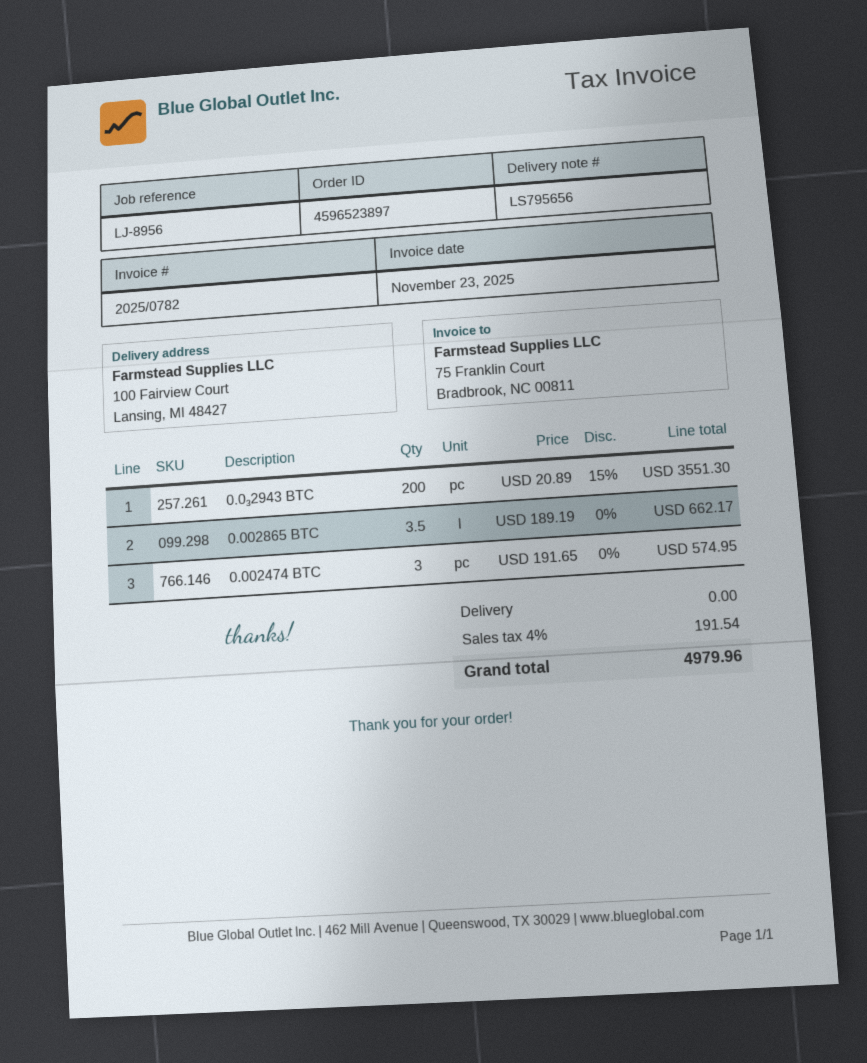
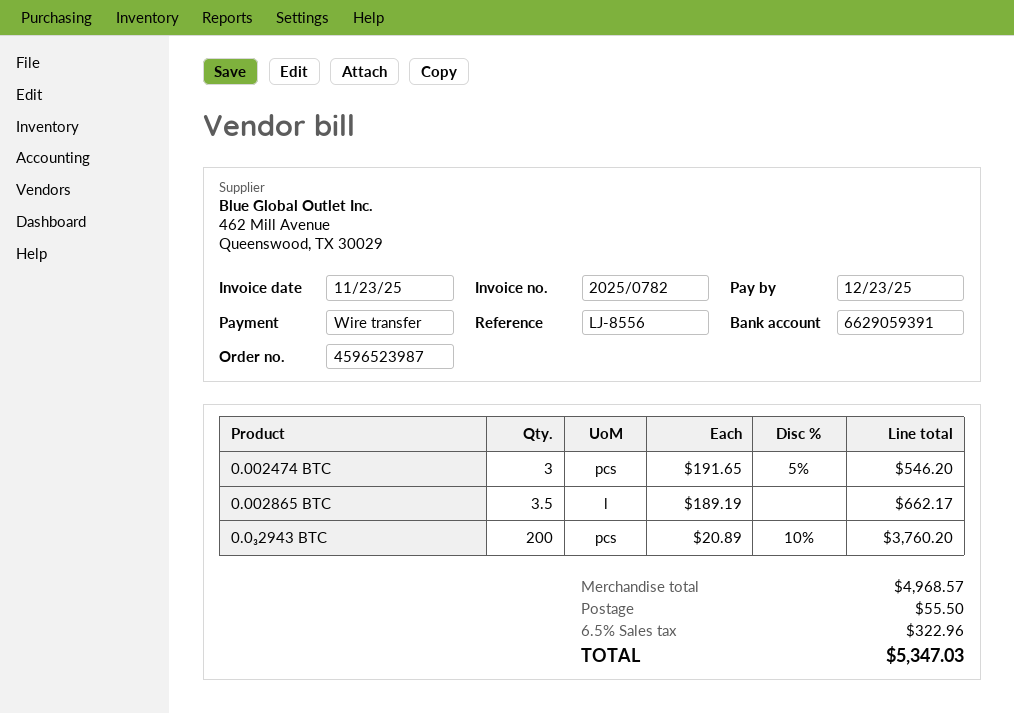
order number: 4596523897 -> 4596523987
reference: LJ-8956 -> LJ-8556
0.0₃2943 BTC: 200 x 20.89 - 15% = 3551.30 -> 200 x 20.89 - 10% = 3760.20
0.002474 BTC: 3 x 191.65 = 574.95 -> 3 x 191.65 - 5% = 546.20
shipping: 0.00 -> 55.50
tax: 4% = 191.54 -> 6.5% = 322.96
total: 4979.96 -> 5347.03

